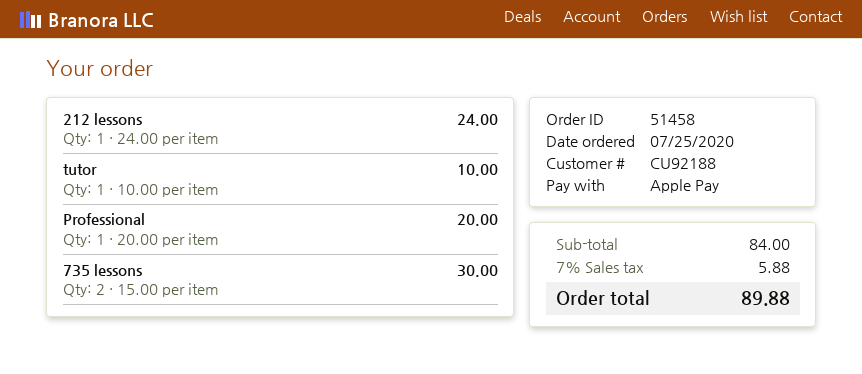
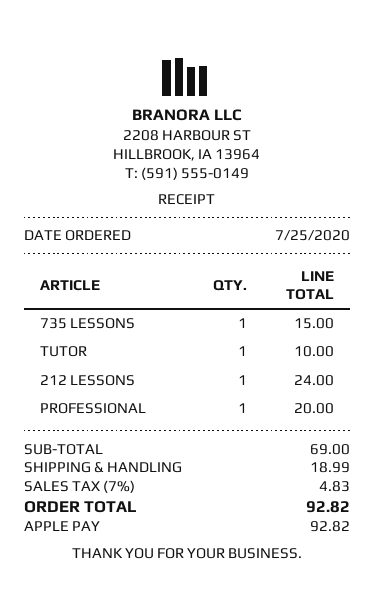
735 lessons: 2 for 30.00 -> 1 for 15.00
subtotal: 84.00 -> 69.00
shipping: none -> 18.99
tax: 7% = 5.88 -> 7% = 4.83
total: 89.88 -> 92.82

